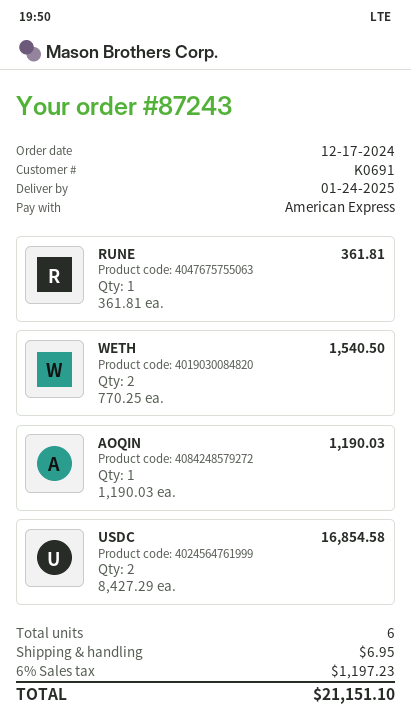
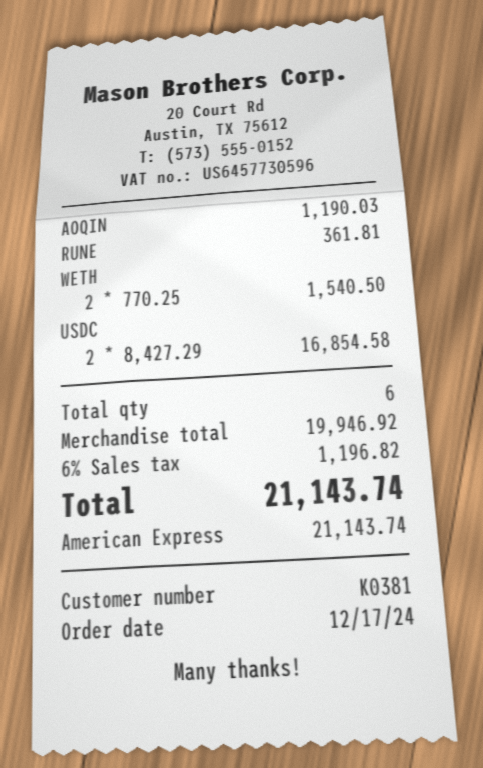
customer number: K0691 -> K0381
shipping: 6.95 -> none
tax: 6% = 1197.23 -> 6% = 1196.82
total: 21151.10 -> 21143.74

